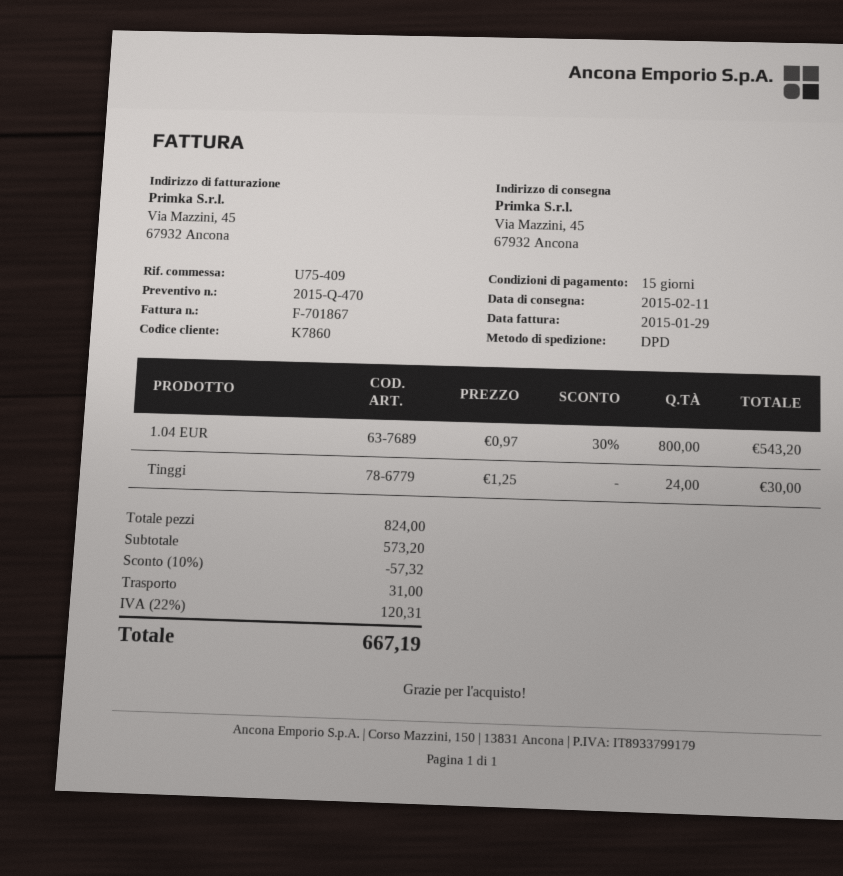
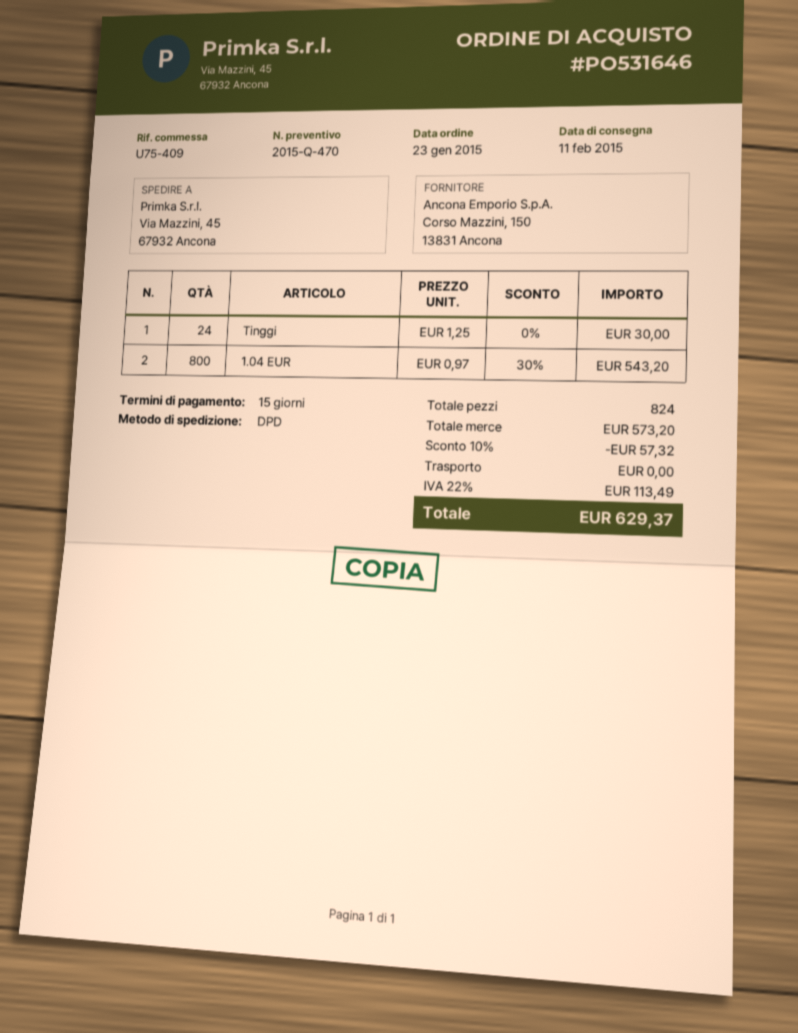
shipping: 31.00 -> 0.00
tax: 22% = 120.31 -> 22% = 113.49
total: 667.19 -> 629.37

